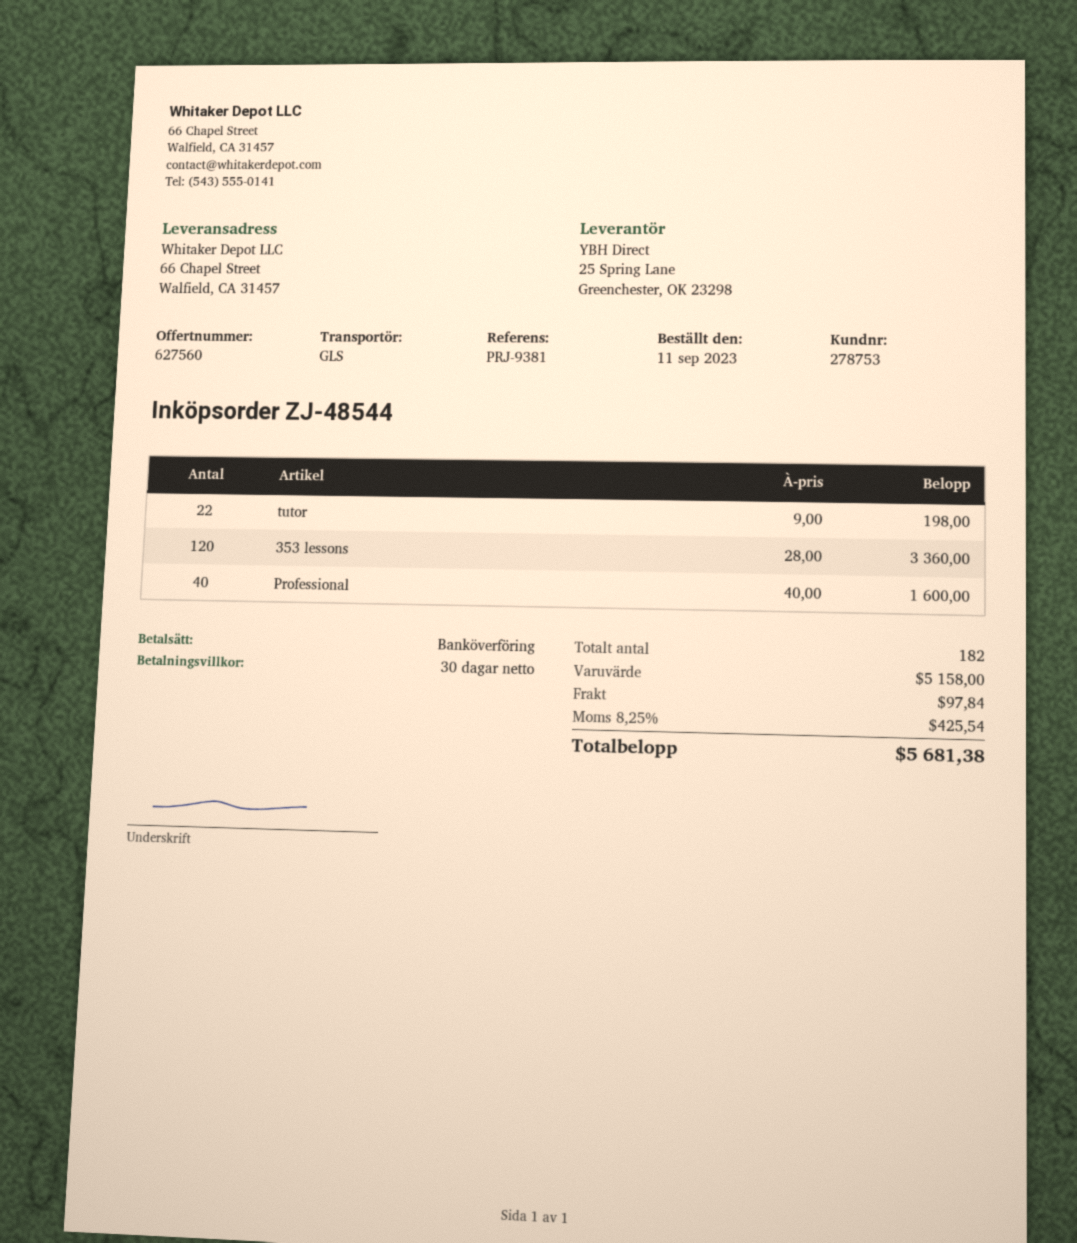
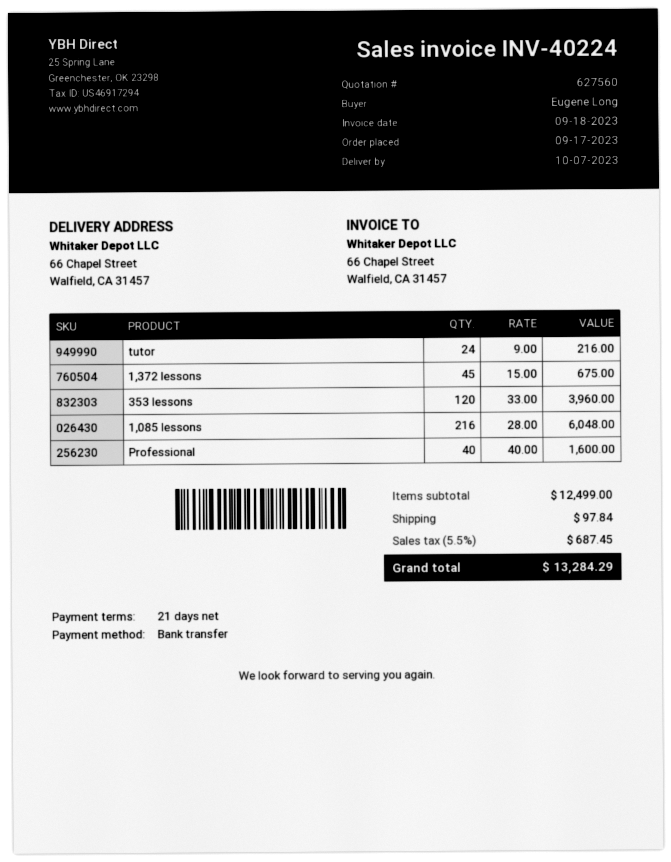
order date: 2023-09-11 -> 2023-09-17
payment terms: 30 days -> 21 days
tutor: 22 x 9.00 = 198.00 -> 24 x 9.00 = 216.00
353 lessons: 120 x 28.00 = 3360.00 -> 120 x 33.00 = 3960.00
1,372 lessons: none -> 45 x 15.00 = 675.00
1,085 lessons: none -> 216 x 28.00 = 6048.00
subtotal: 5158.00 -> 12499.00
tax: 8.25% = 425.54 -> 5.5% = 687.45
total: 5681.38 -> 13284.29

